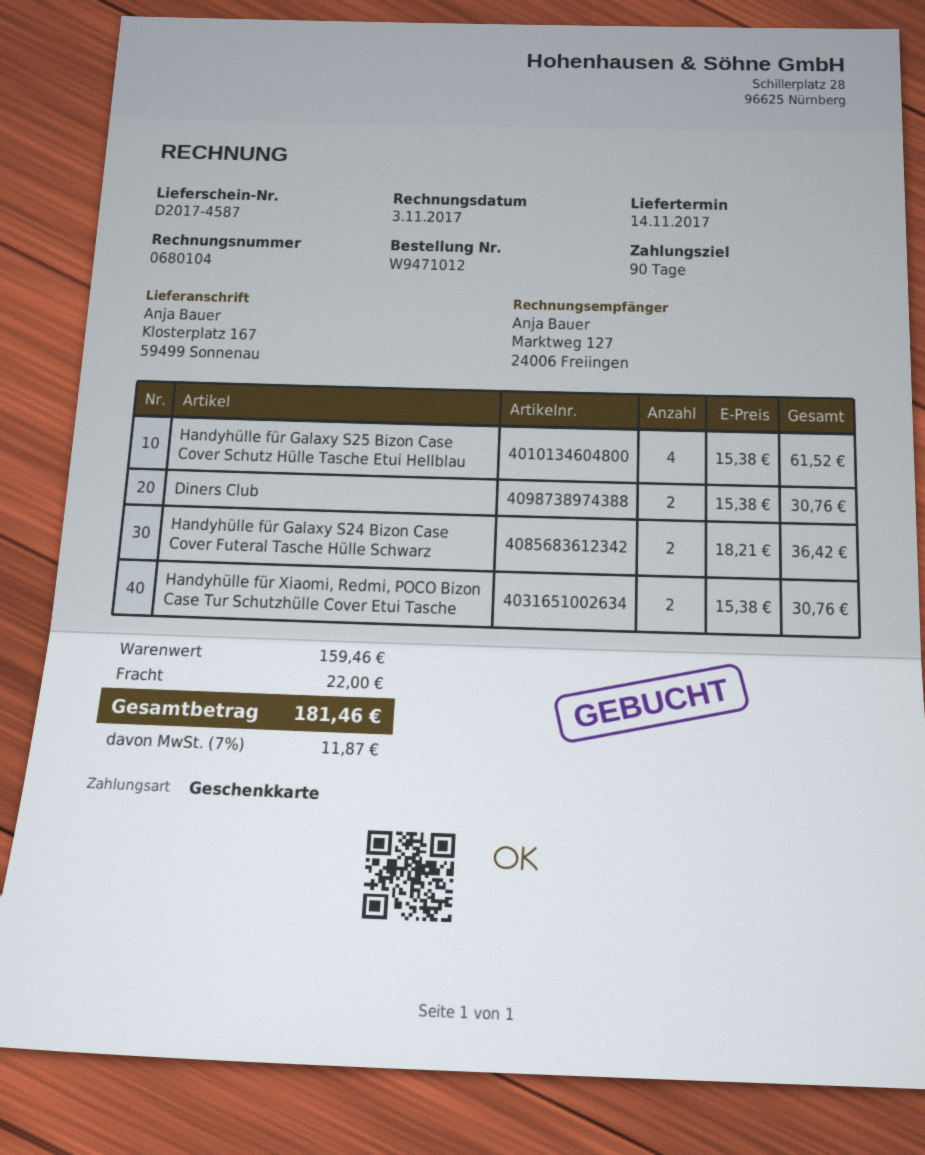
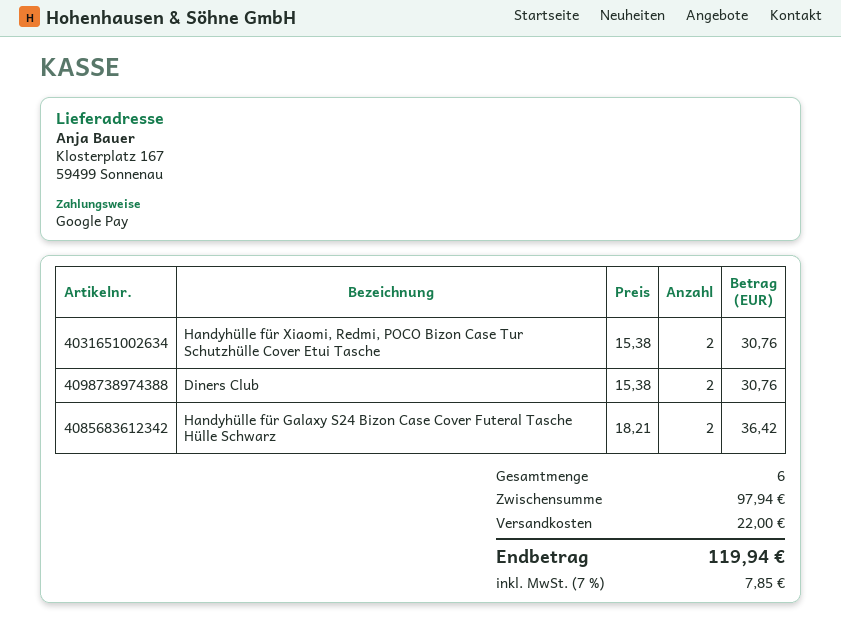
payment method: gift card -> Google Pay
Handyhülle für Galaxy S25 Bizon Case Cover Schutz Hülle Tasche Etui Hellblau: 4 x 15.38 = 61.52 -> none
subtotal: 159.46 -> 97.94
tax: 7% = 11.87 -> 7% = 7.85
total: 181.46 -> 119.94

